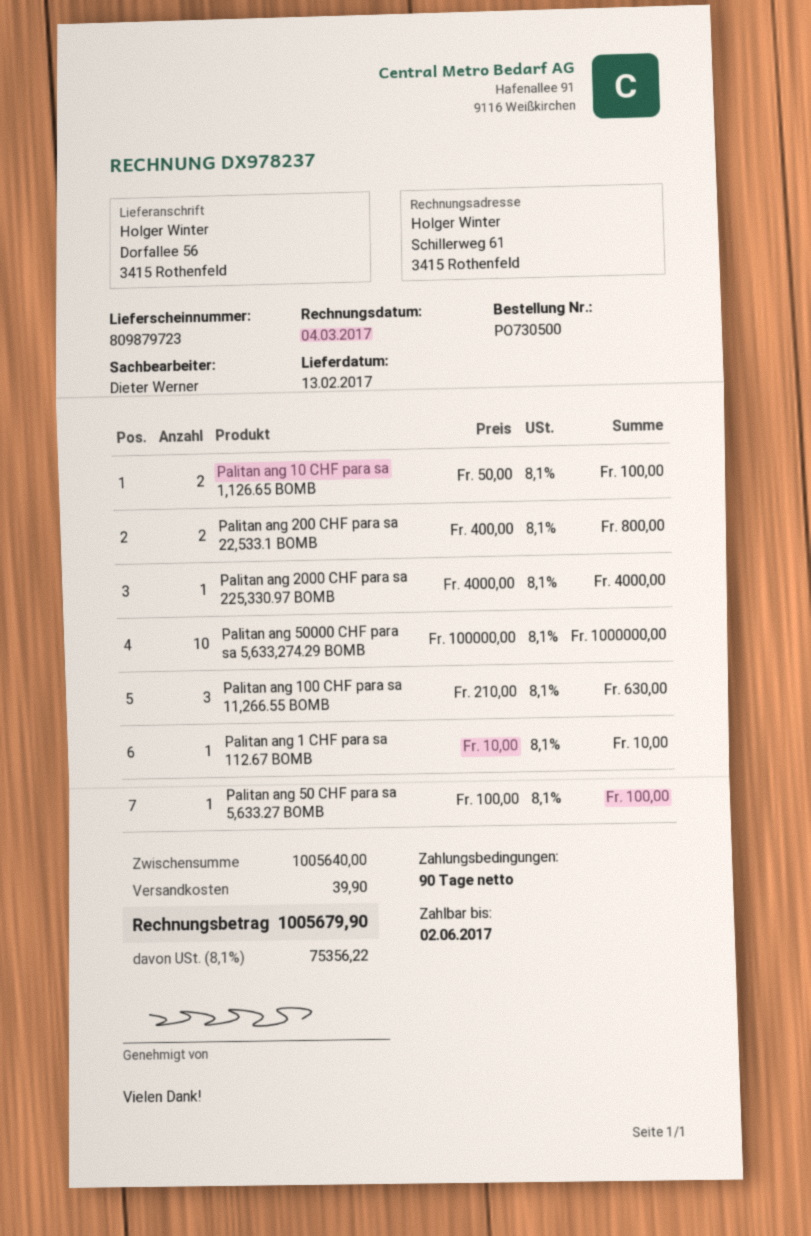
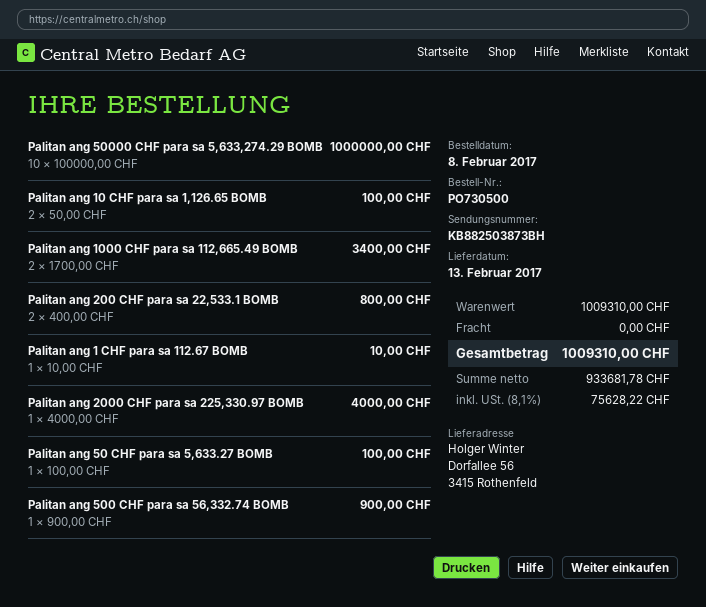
Palitan ang 100 CHF para sa 11,266.55 BOMB: 3 x 210.00 = 630.00 -> none
Palitan ang 1000 CHF para sa 112,665.49 BOMB: none -> 2 x 1700.00 = 3400.00
Palitan ang 500 CHF para sa 56,332.74 BOMB: none -> 1 x 900.00 = 900.00
subtotal: 1005640.00 -> 1009310.00
shipping: 39.90 -> 0.00
tax: 8.1% = 75356.22 -> 8.1% = 75628.22
total: 1005679.90 -> 1009310.00

